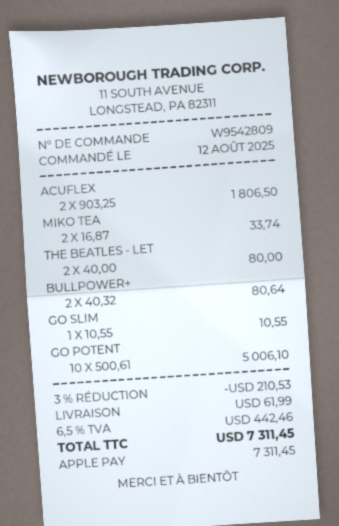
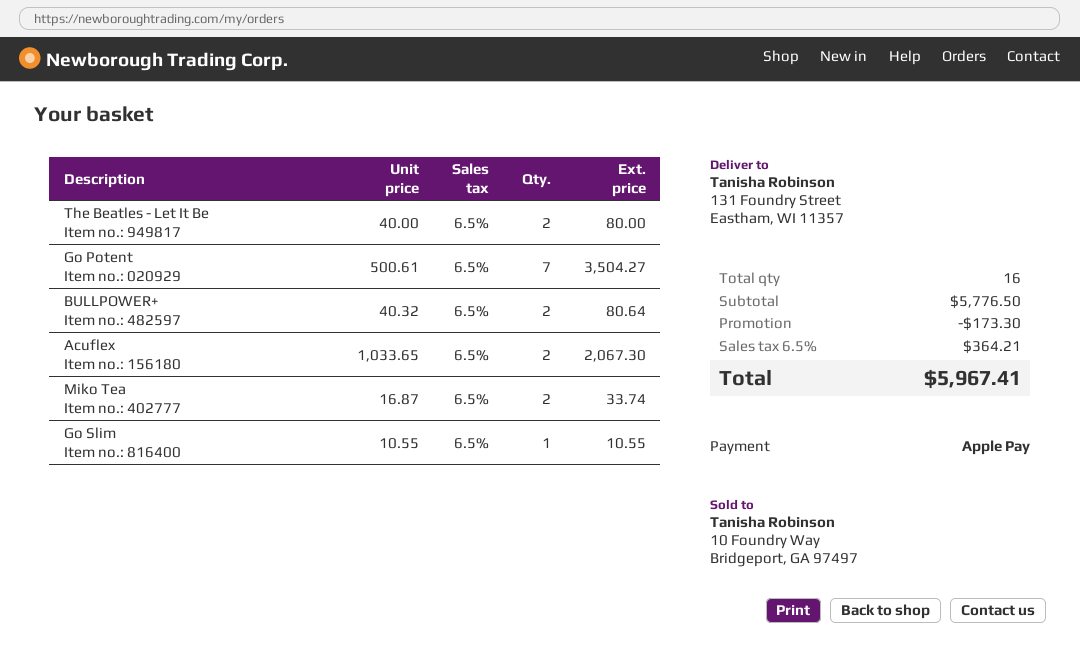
ACUFLEX: 2 x 903.25 = 1806.50 -> 2 x 1033.65 = 2067.30
GO POTENT: 10 x 500.61 = 5006.10 -> 7 x 500.61 = 3504.27
discount: 210.53 -> 173.30
shipping: 61.99 -> none
tax: 6.5% = 442.46 -> 6.5% = 364.21
total: 7311.45 -> 5967.41

